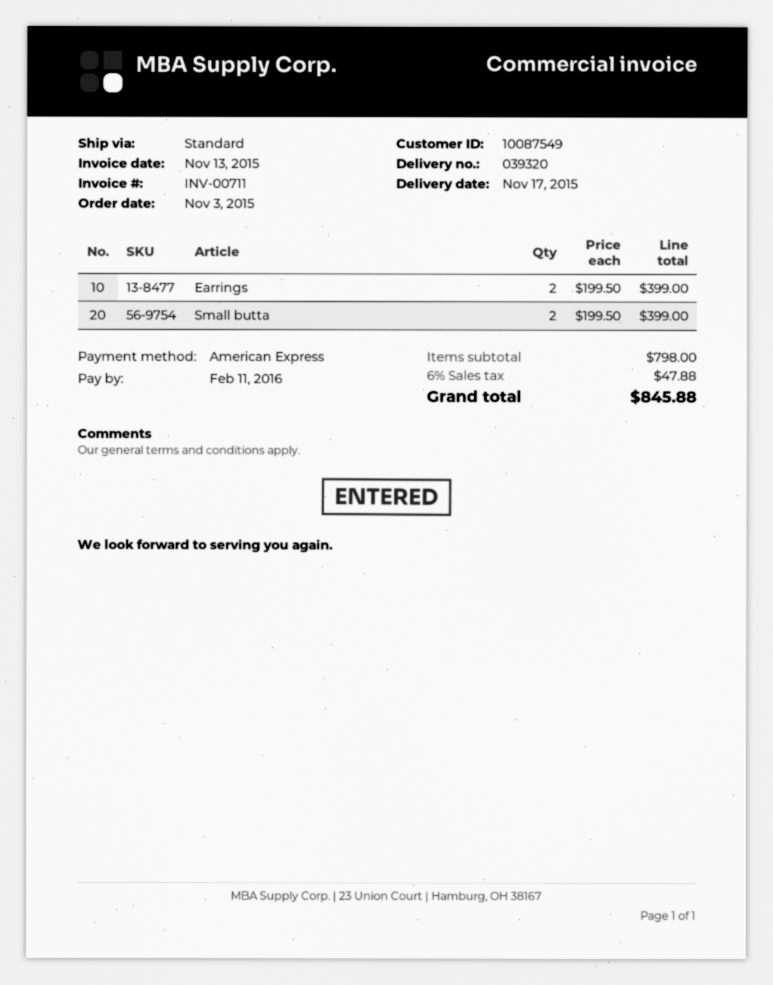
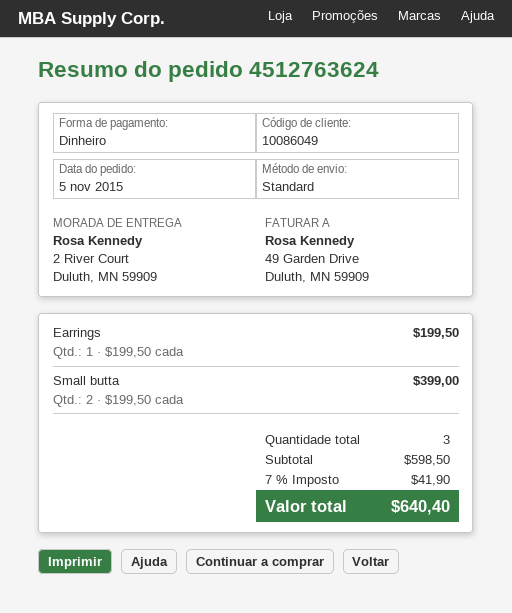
order date: 2015-11-03 -> 2015-11-05
customer number: 10087549 -> 10086049
payment method: American Express -> cash
Earrings: 2 x 199.50 = 399.00 -> 1 x 199.50 = 199.50
subtotal: 798.00 -> 598.50
tax: 6% = 47.88 -> 7% = 41.90
total: 845.88 -> 640.40

